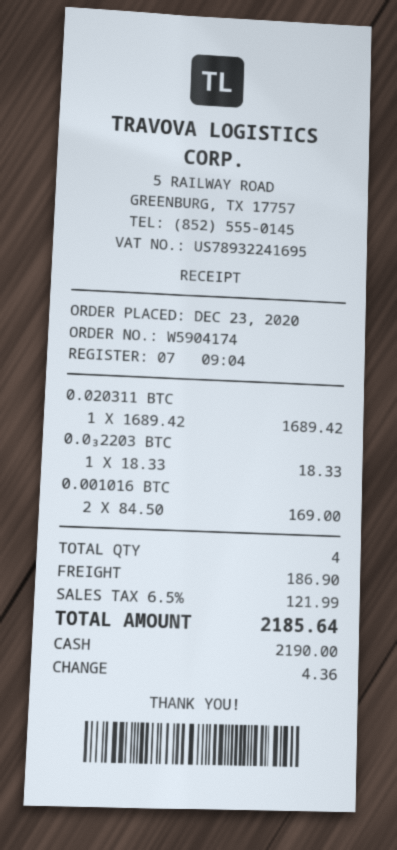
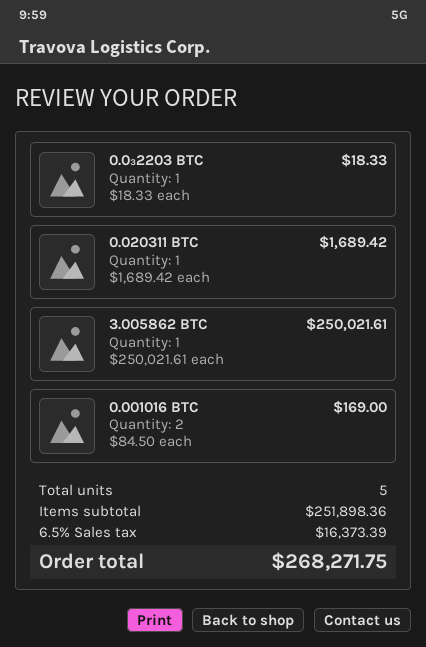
3.005862 BTC: none -> 1 x 250021.61 = 250021.61
total quantity: 4 -> 5
shipping: 186.90 -> none
tax: 6.5% = 121.99 -> 6.5% = 16373.39
total: 2185.64 -> 268271.75

